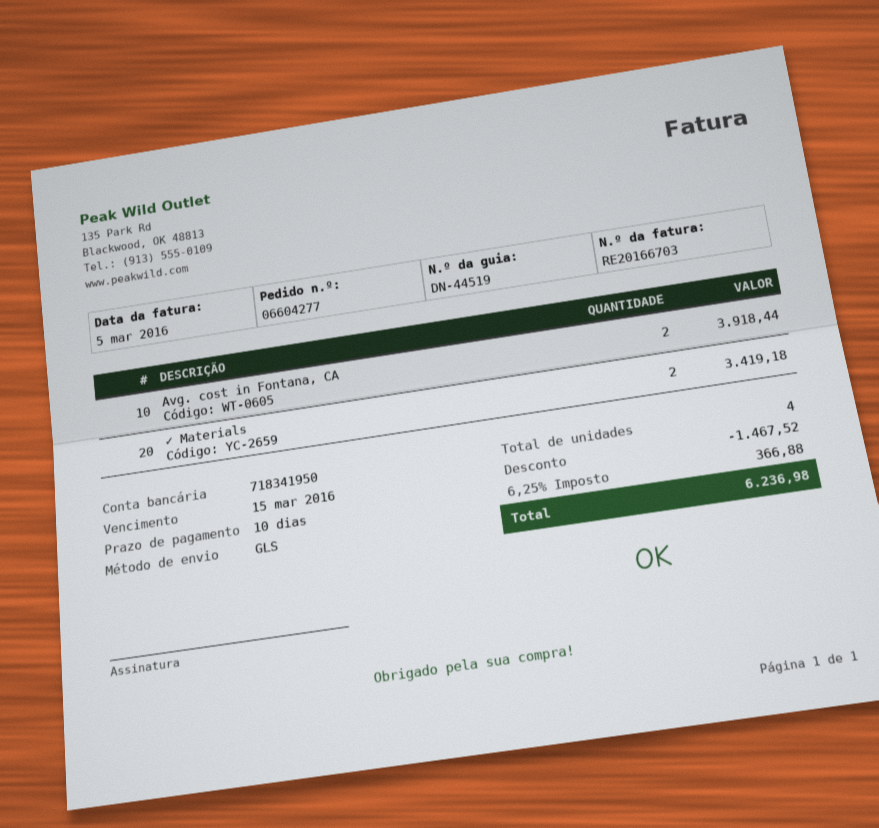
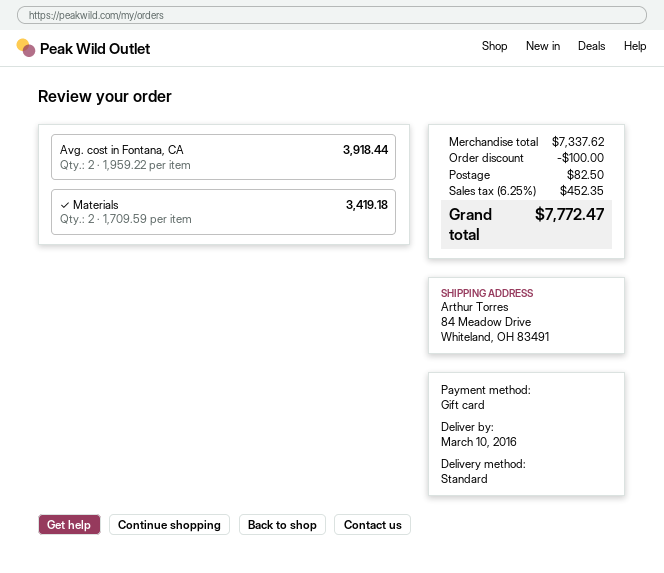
shipping method: GLS -> standard
discount: 1467.52 -> 100.00
shipping: none -> 82.50
tax: 6.25% = 366.88 -> 6.25% = 452.35
total: 6236.98 -> 7772.47

